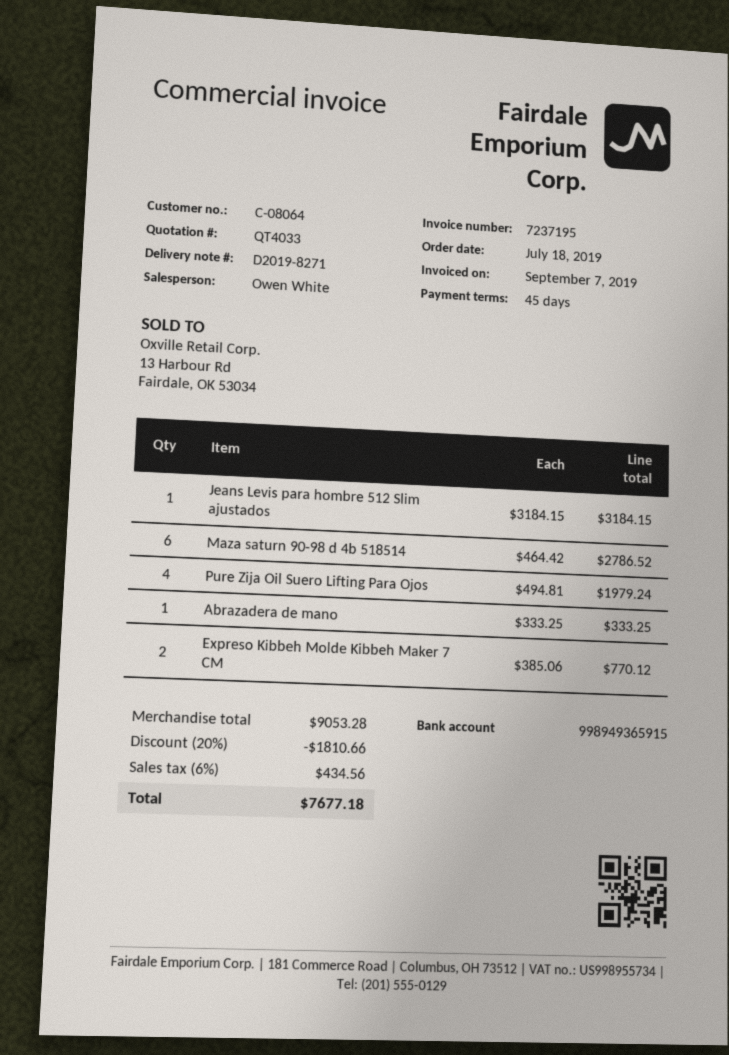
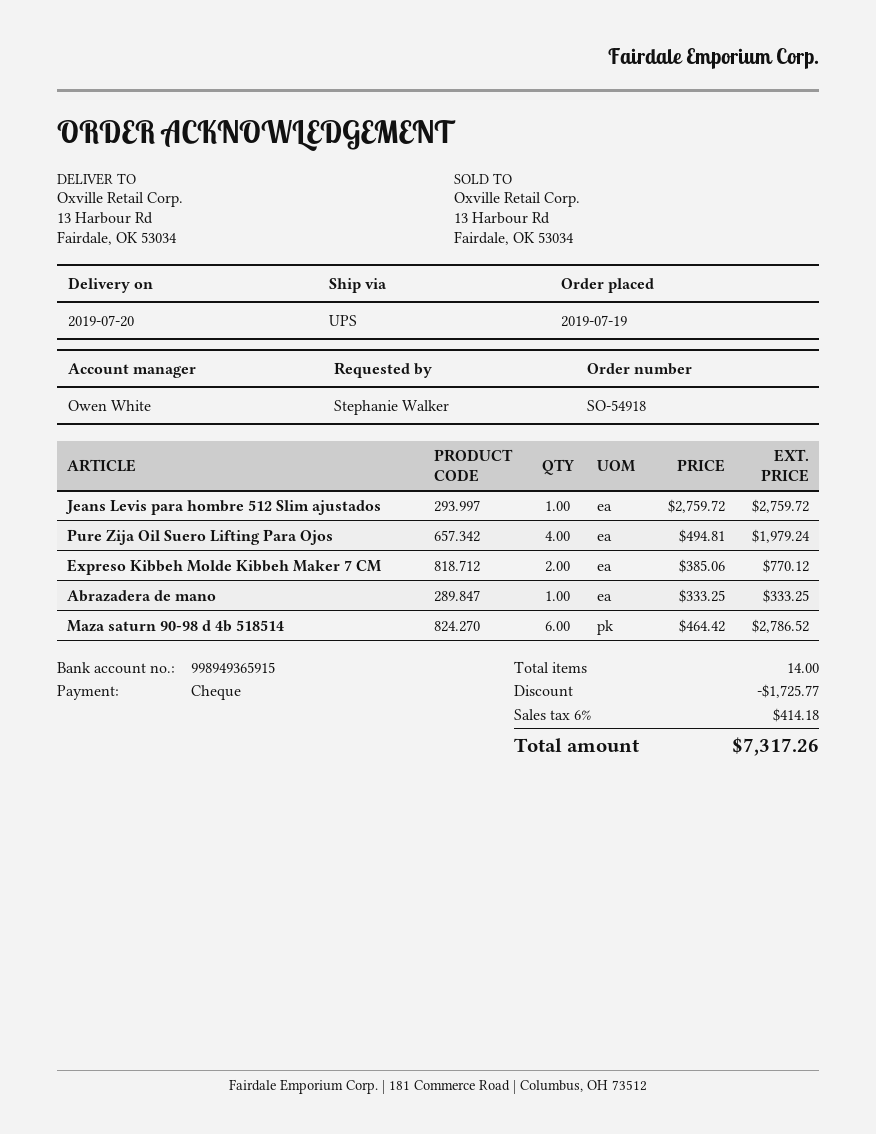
order date: 2019-07-18 -> 2019-07-19
Jeans Levis para hombre 512 Slim ajustados: 1 x 3184.15 = 3184.15 -> 1 x 2759.72 = 2759.72
discount: 1810.66 -> 1725.77
tax: 6% = 434.56 -> 6% = 414.18
total: 7677.18 -> 7317.26

